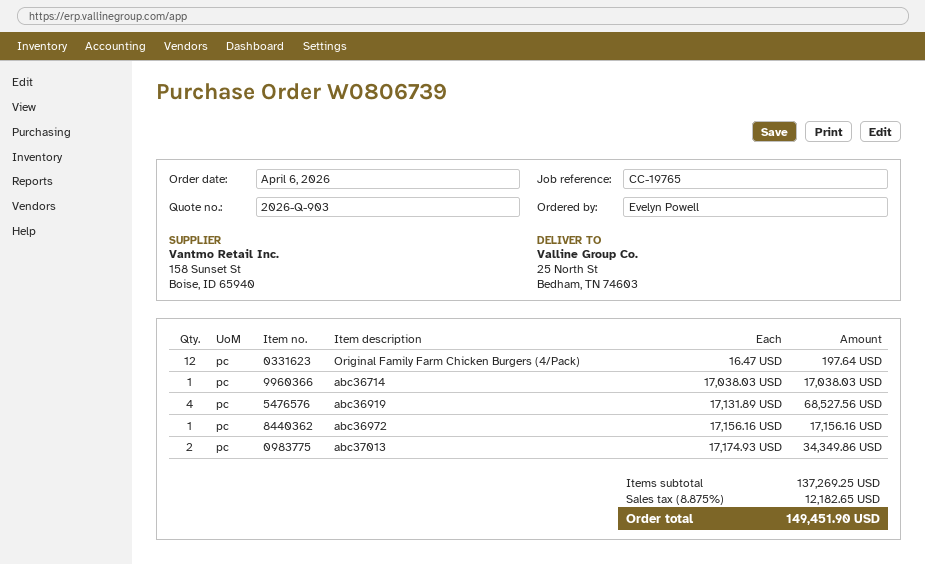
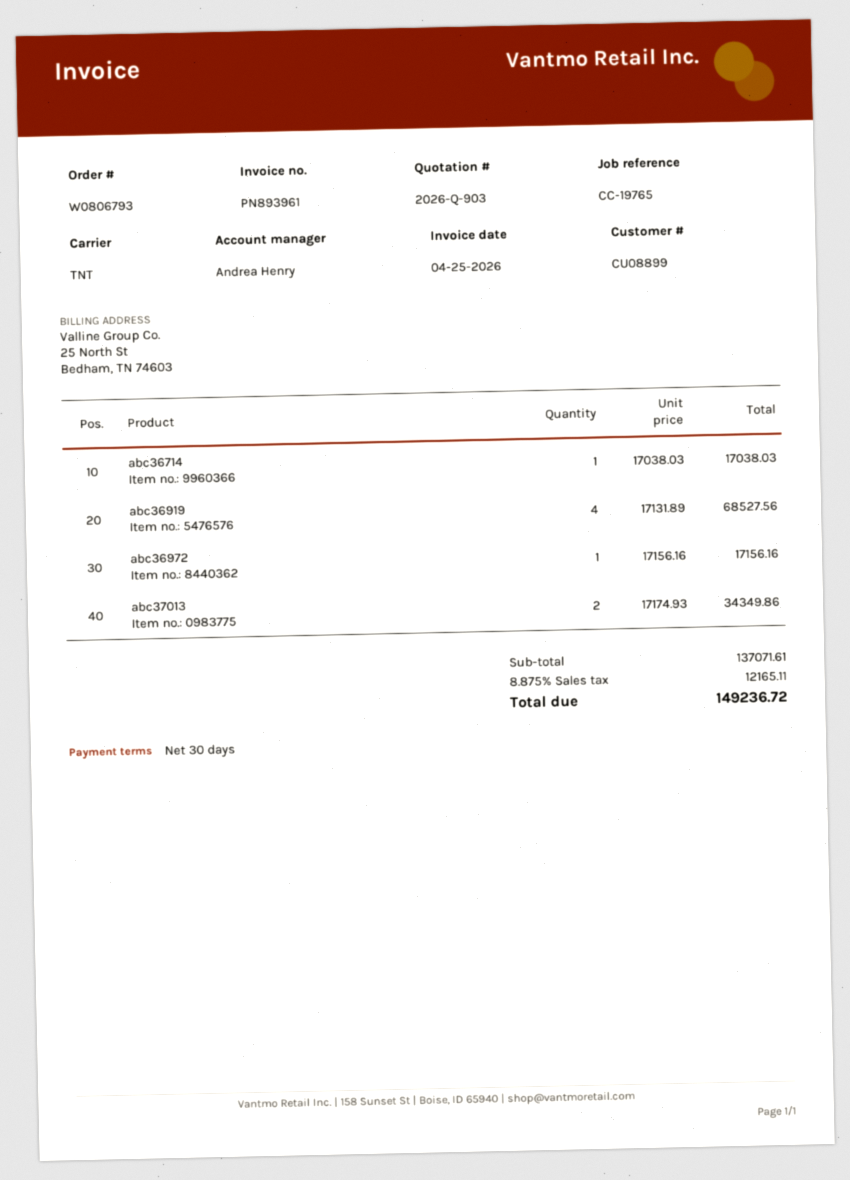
order number: W0806739 -> W0806793
Original Family Farm Chicken Burgers (4/Pack): 12 x 16.47 = 197.64 -> none
subtotal: 137269.25 -> 137071.61
tax: 8.875% = 12182.65 -> 8.875% = 12165.11
total: 149451.90 -> 149236.72

